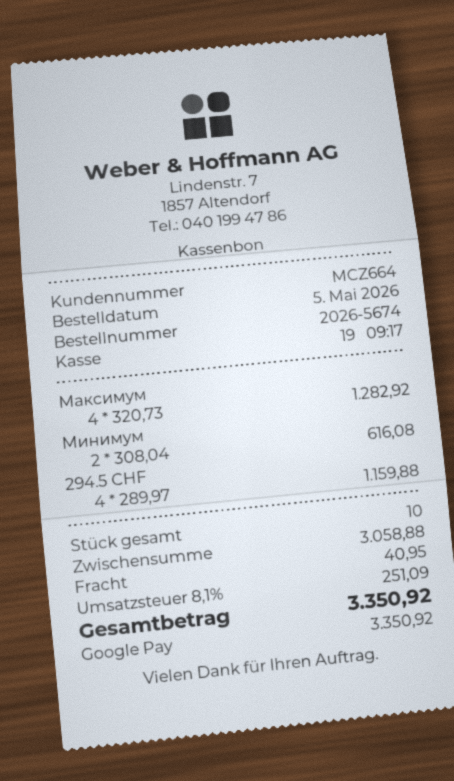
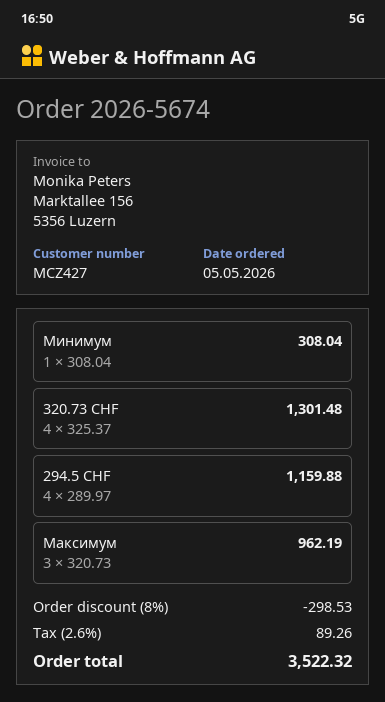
customer number: MCZ664 -> MCZ427
Максимум: 4 x 320.73 = 1282.92 -> 3 x 320.73 = 962.19
Минимум: 2 x 308.04 = 616.08 -> 1 x 308.04 = 308.04
320.73 CHF: none -> 4 x 325.37 = 1301.48
discount: none -> 8% = 298.53
shipping: 40.95 -> none
tax: 8.1% = 251.09 -> 2.6% = 89.26
total: 3350.92 -> 3522.32

